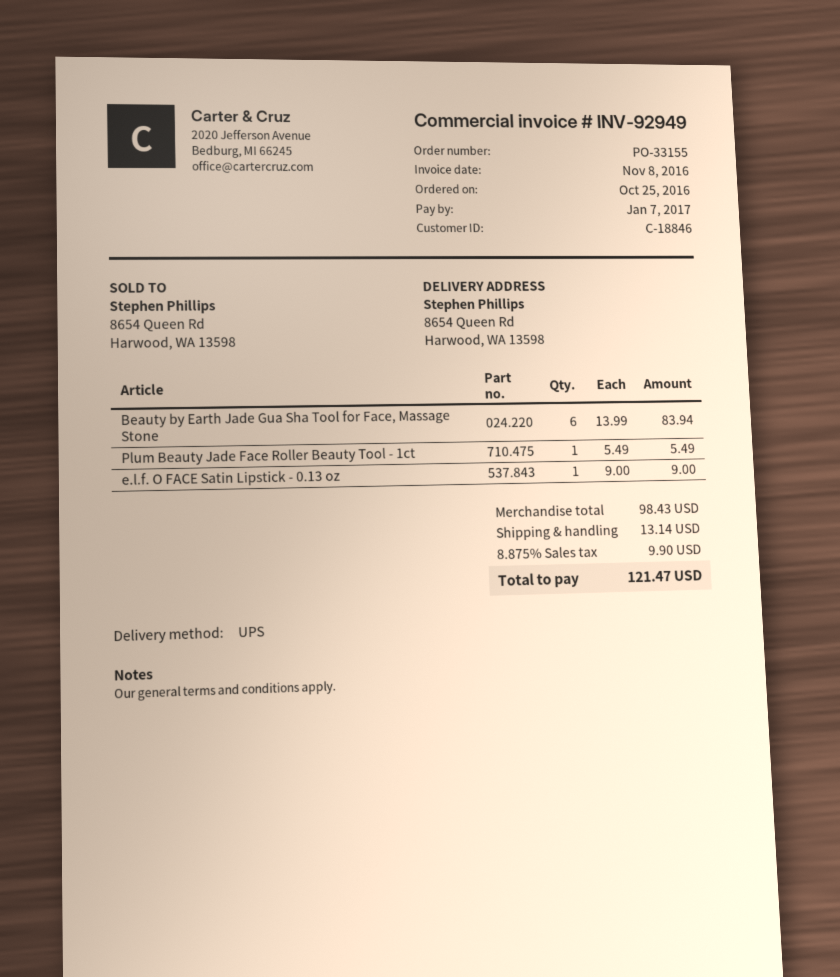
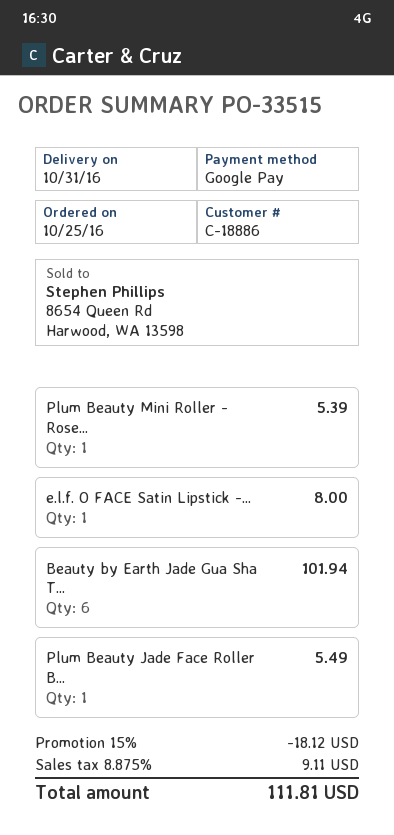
order number: PO-33155 -> PO-33515
customer number: C-18846 -> C-18886
Beauty by Earth Jade Gua Sha Tool for Face, Massage Stone: 6 for 83.94 -> 6 for 101.94
e.l.f. O FACE Satin Lipstick - 0.13 oz: 1 for 9.00 -> 1 for 8.00
Plum Beauty Mini Roller - Rose...: none -> 1 for 5.39
discount: none -> 15% = 18.12
shipping: 13.14 -> none
tax: 8.875% = 9.90 -> 8.875% = 9.11
total: 121.47 -> 111.81

